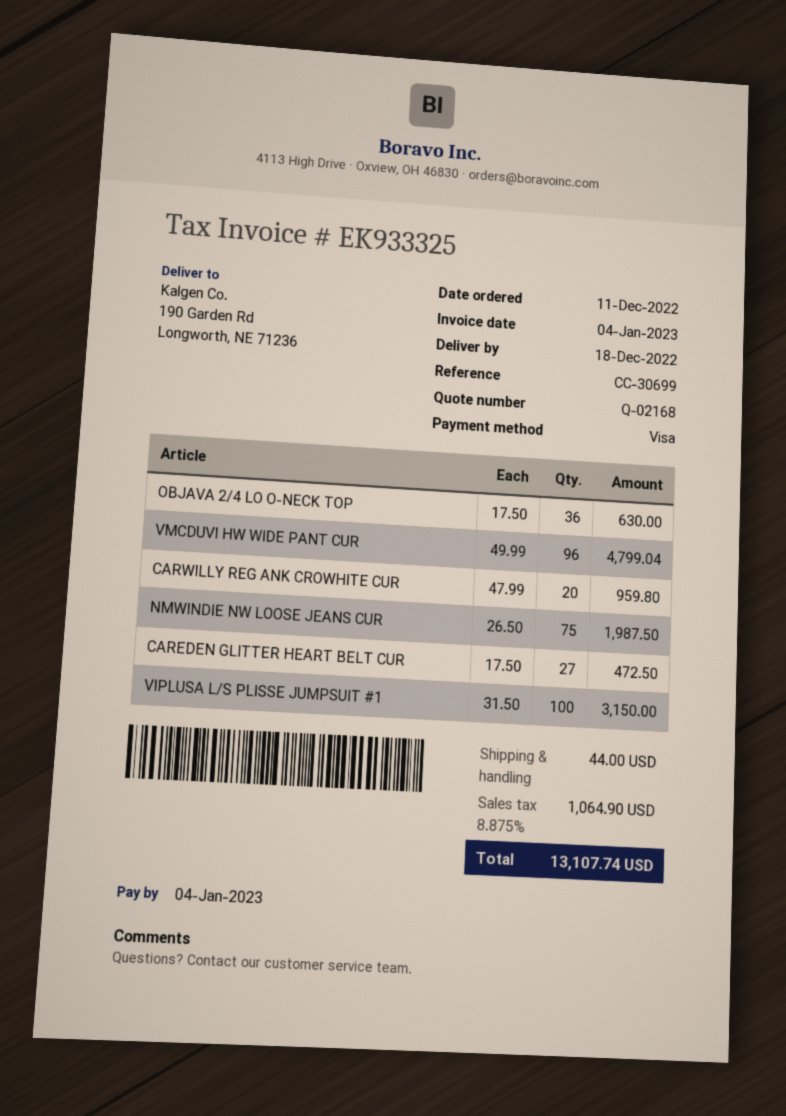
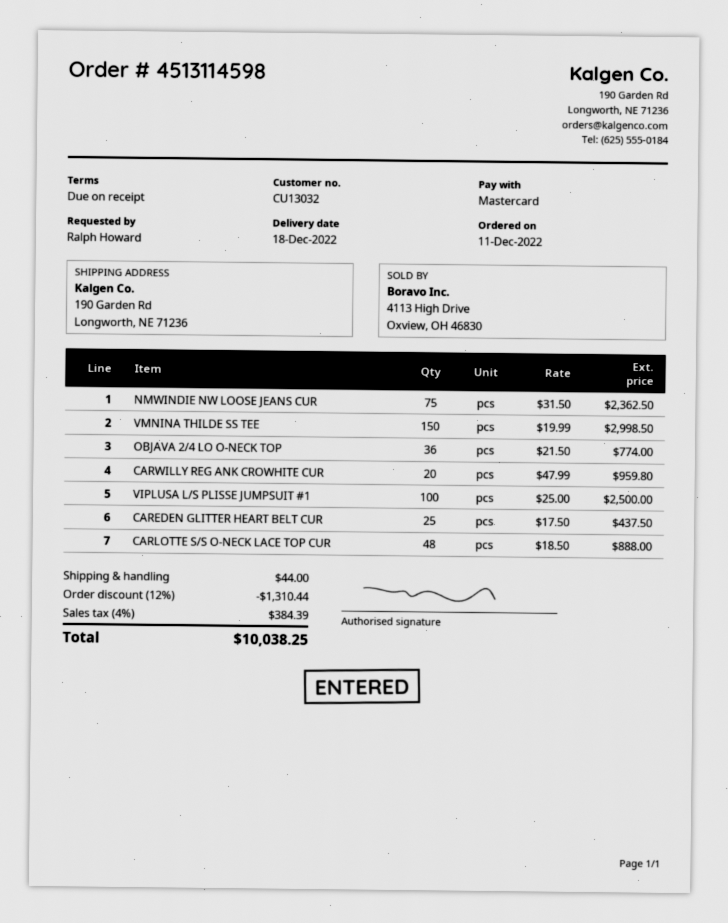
payment method: Visa -> Mastercard
OBJAVA 2/4 LO O-NECK TOP: 36 x 17.50 = 630.00 -> 36 x 21.50 = 774.00
VMCDUVI HW WIDE PANT CUR: 96 x 49.99 = 4799.04 -> none
NMWINDIE NW LOOSE JEANS CUR: 75 x 26.50 = 1987.50 -> 75 x 31.50 = 2362.50
CAREDEN GLITTER HEART BELT CUR: 27 x 17.50 = 472.50 -> 25 x 17.50 = 437.50
VIPLUSA L/S PLISSE JUMPSUIT #1: 100 x 31.50 = 3150.00 -> 100 x 25.00 = 2500.00
VMNINA THILDE SS TEE: none -> 150 x 19.99 = 2998.50
CARLOTTE S/S O-NECK LACE TOP CUR: none -> 48 x 18.50 = 888.00
discount: none -> 12% = 1310.44
tax: 8.875% = 1064.90 -> 4% = 384.39
total: 13107.74 -> 10038.25

